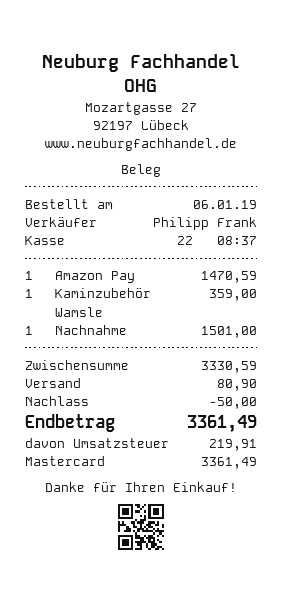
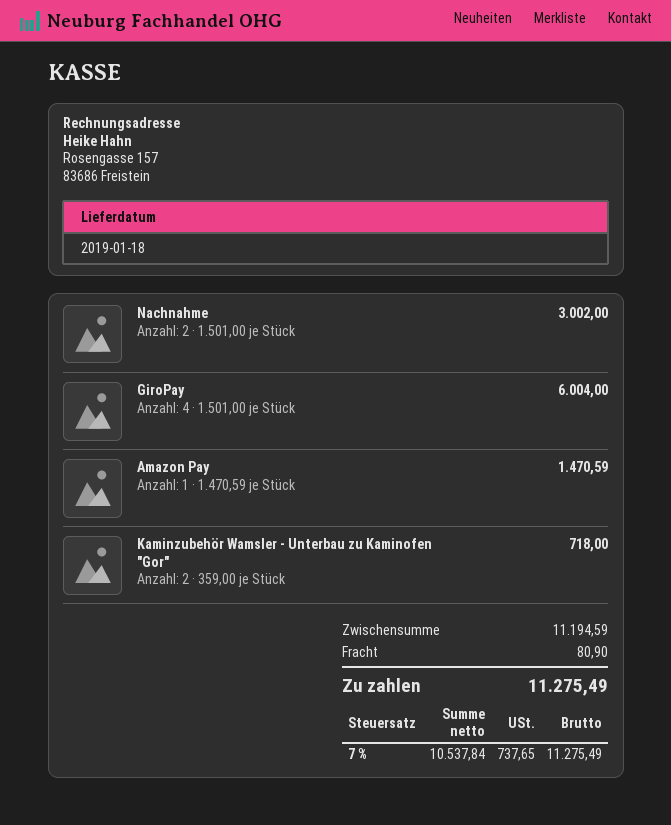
Kaminzubehör Wamsle: 1 x 359.00 = 359.00 -> 2 x 359.00 = 718.00
Nachnahme: 1 x 1501.00 = 1501.00 -> 2 x 1501.00 = 3002.00
GiroPay: none -> 4 x 1501.00 = 6004.00
subtotal: 3330.59 -> 11194.59
discount: 50.00 -> none
tax: 219.91 -> 737.65
total: 3361.49 -> 11275.49

